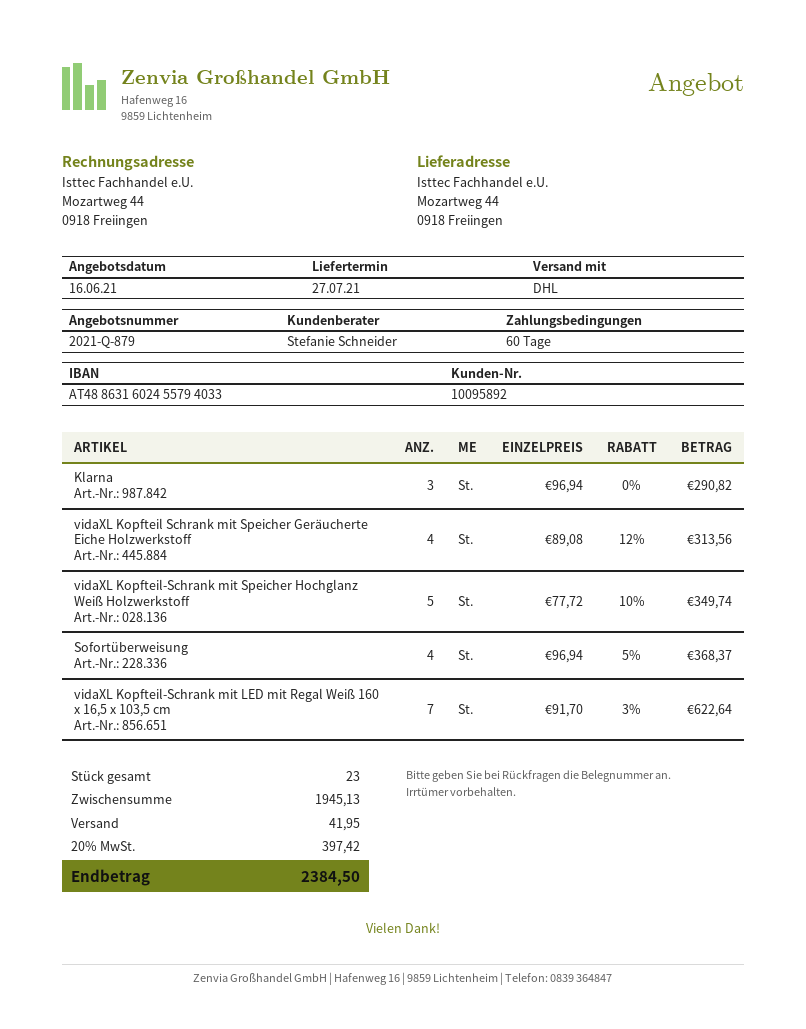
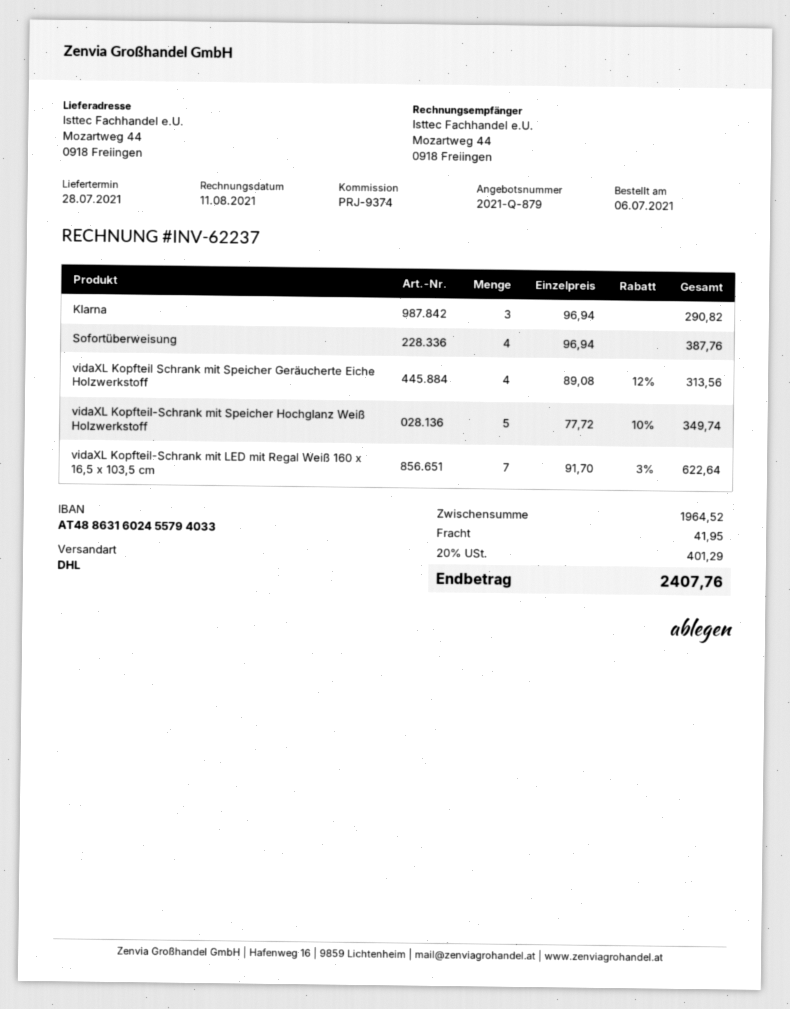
delivery date: 2021-07-27 -> 2021-07-28
Sofortüberweisung: 4 x 96.94 - 5% = 368.37 -> 4 x 96.94 = 387.76
subtotal: 1945.13 -> 1964.52
tax: 20% = 397.42 -> 20% = 401.29
total: 2384.50 -> 2407.76

